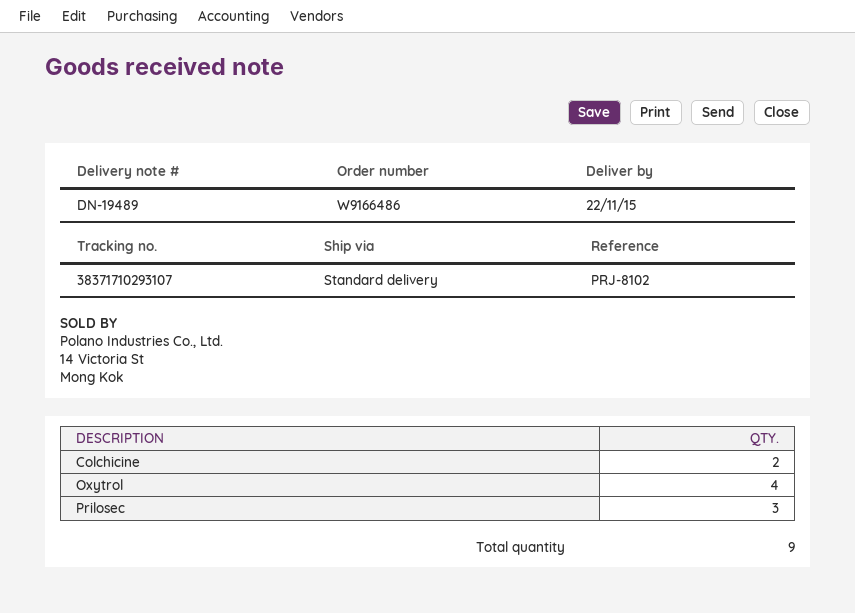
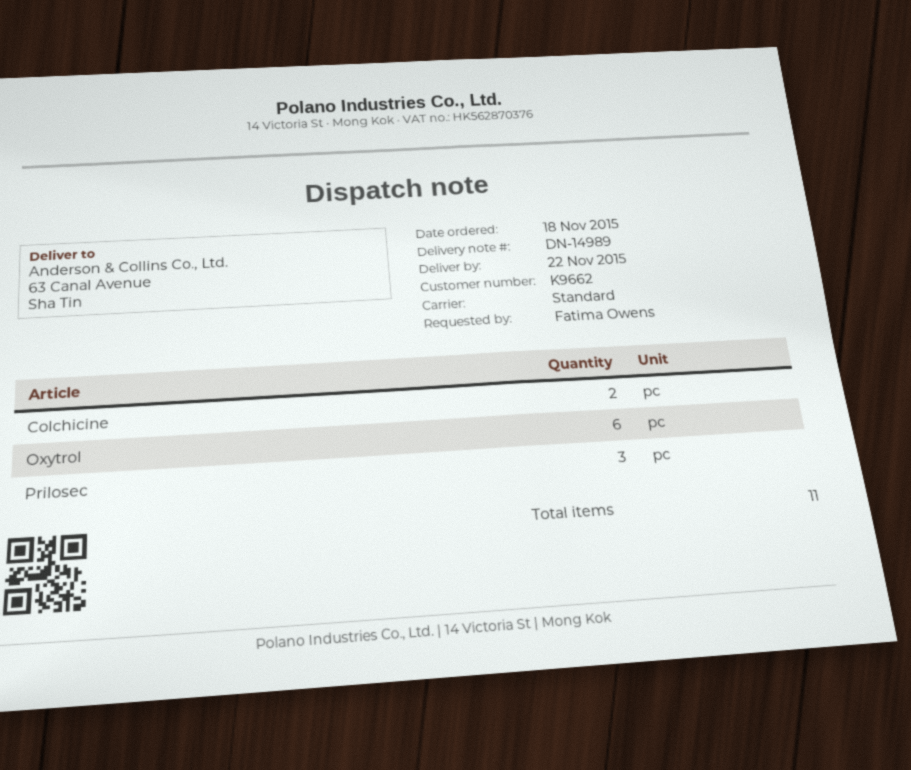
delivery note number: DN-19489 -> DN-14989
Oxytrol: 4 -> 6
total quantity: 9 -> 11

